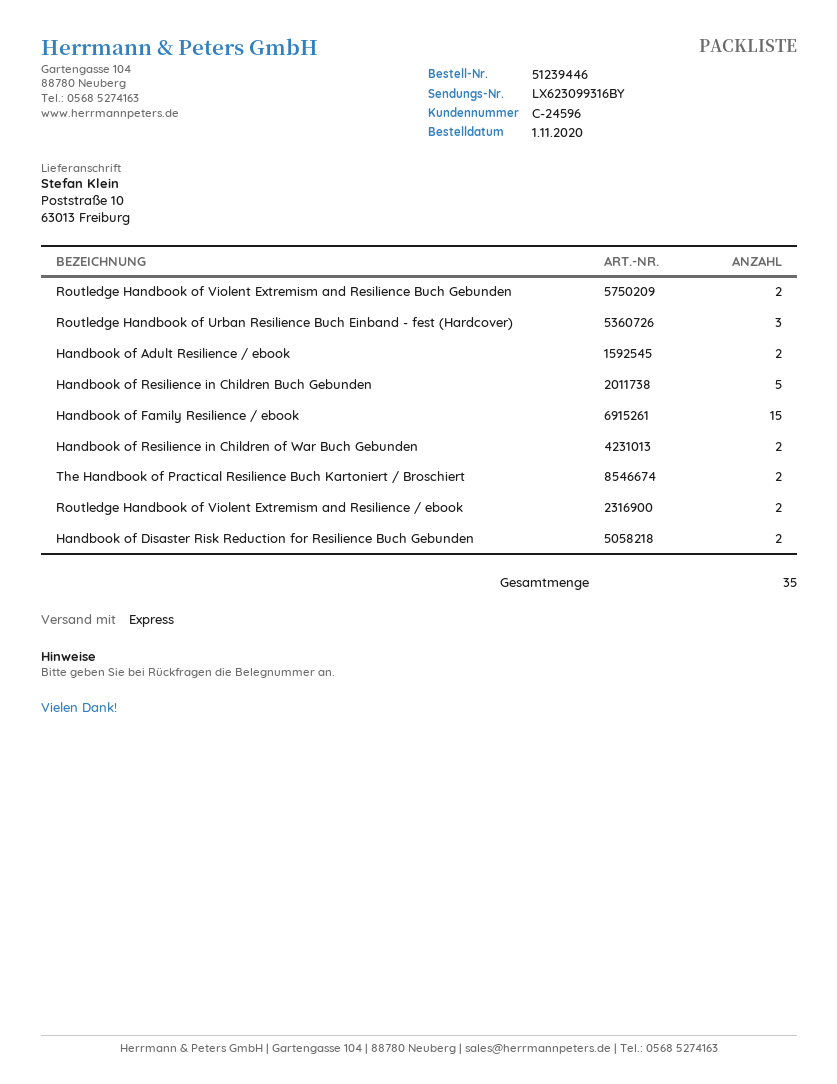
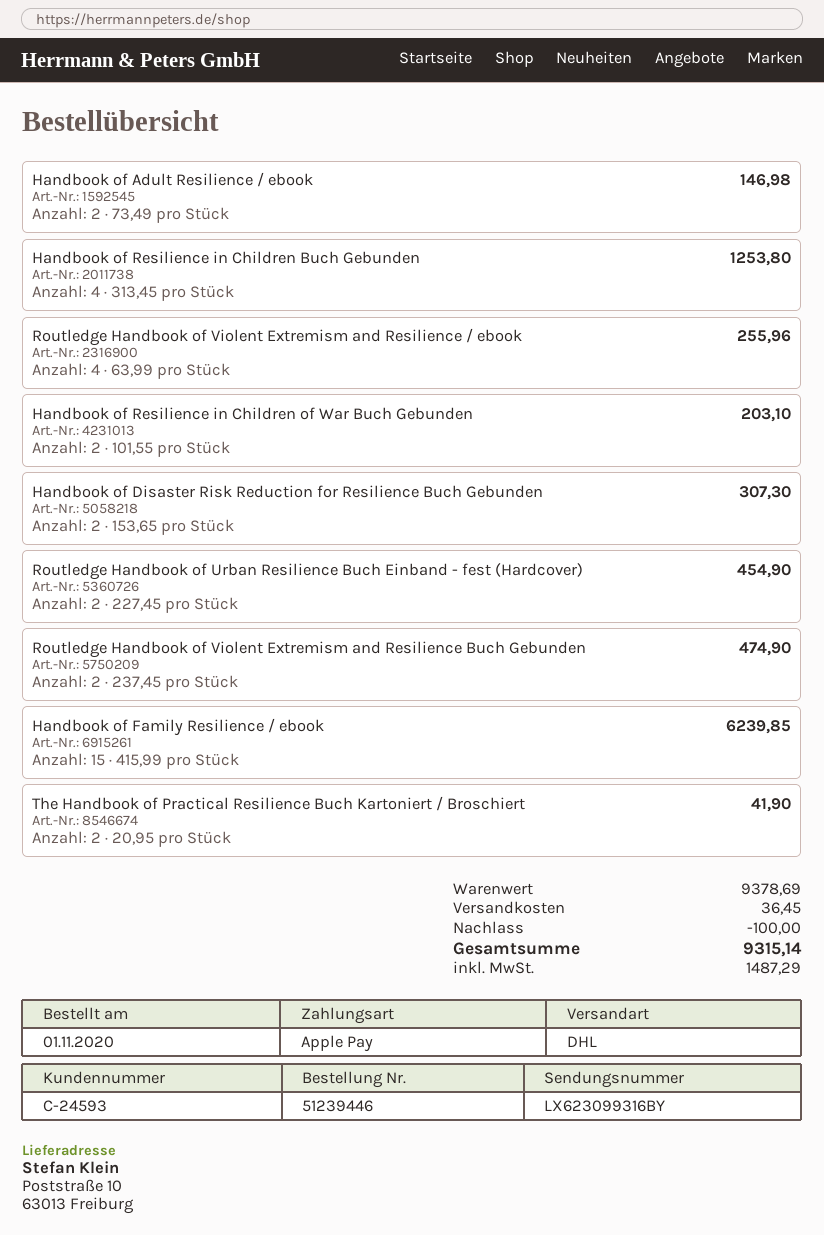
customer number: C-24596 -> C-24593
shipping method: express -> DHL
Routledge Handbook of Urban Resilience Buch Einband - fest (Hardcover): 3 -> 2
Handbook of Resilience in Children Buch Gebunden: 5 -> 4
Routledge Handbook of Violent Extremism and Resilience / ebook: 2 -> 4

